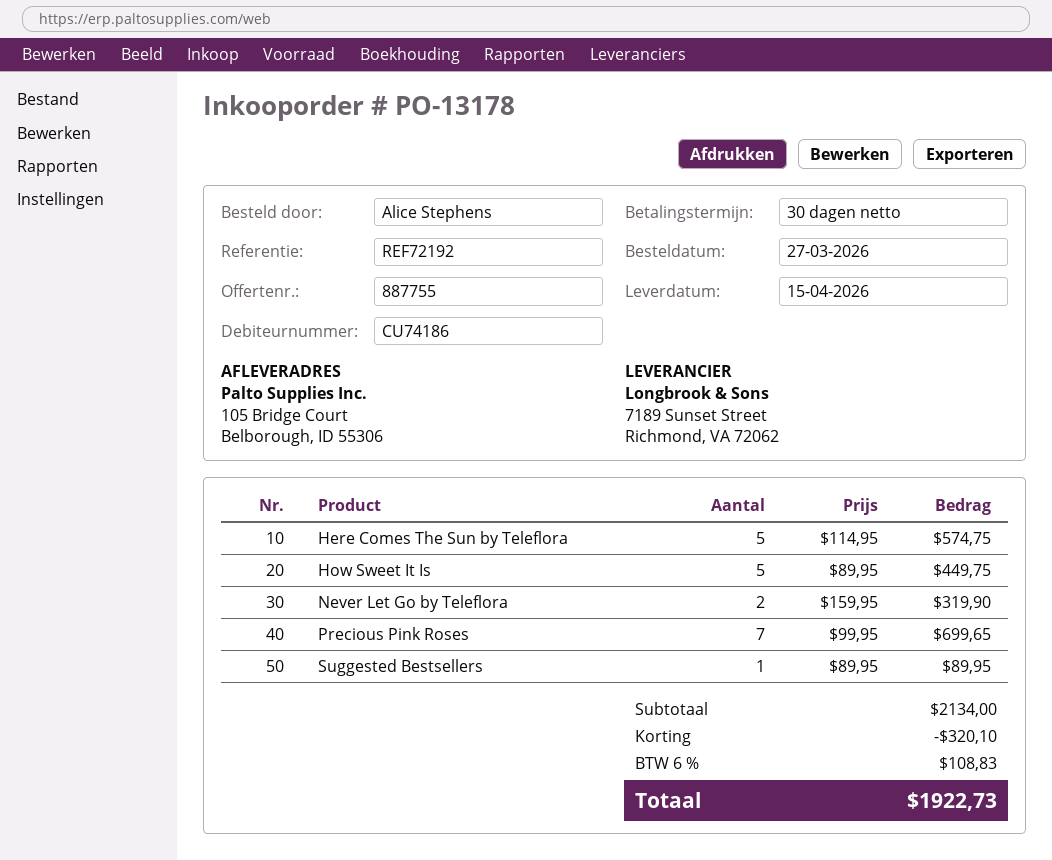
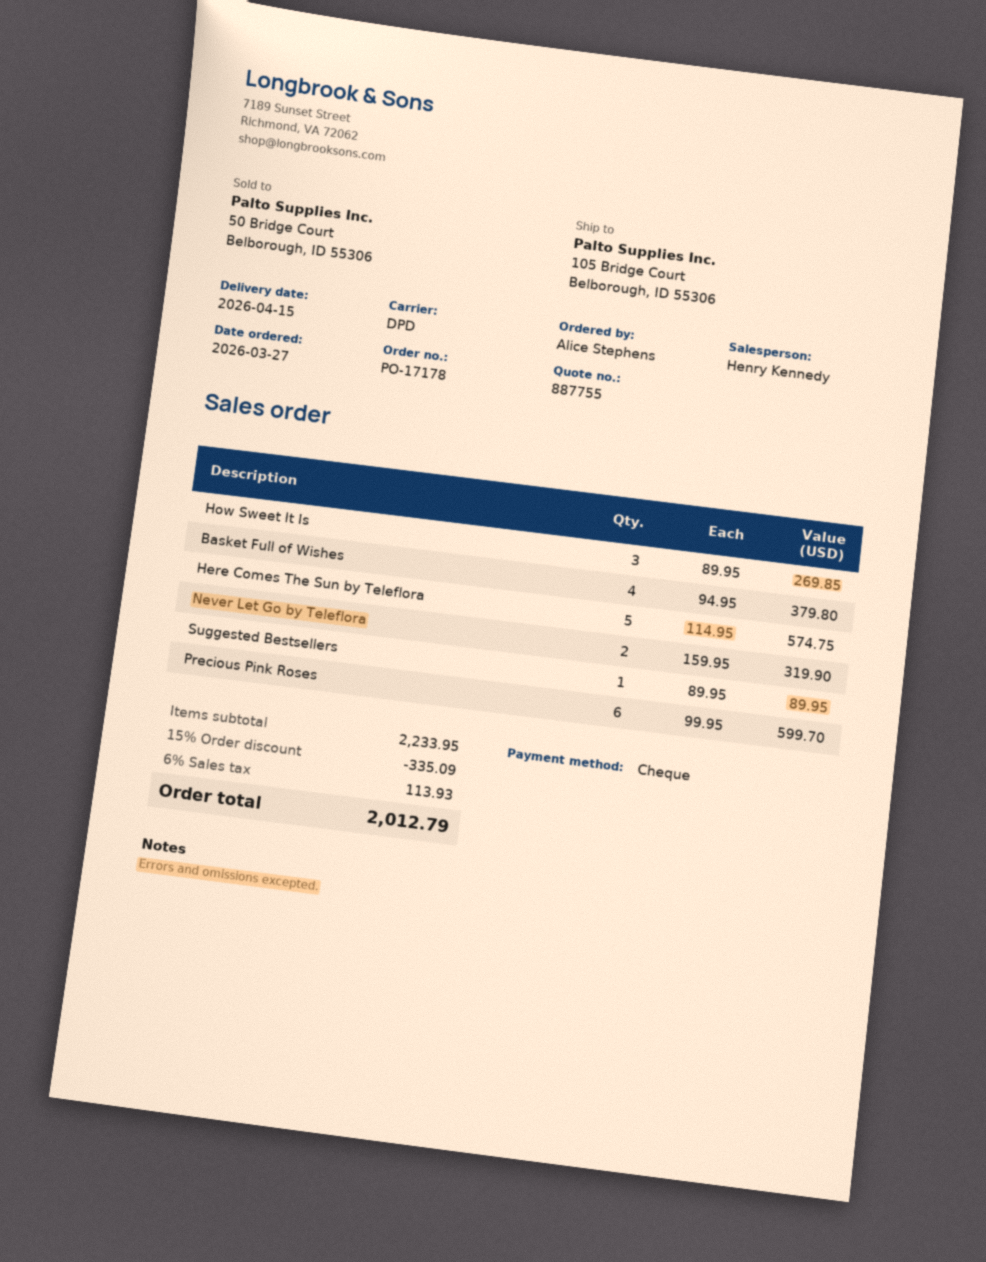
order number: PO-13178 -> PO-17178
How Sweet It Is: 5 x 89.95 = 449.75 -> 3 x 89.95 = 269.85
Precious Pink Roses: 7 x 99.95 = 699.65 -> 6 x 99.95 = 599.70
Basket Full of Wishes: none -> 4 x 94.95 = 379.80
subtotal: 2134.00 -> 2233.95
discount: 320.10 -> 335.09
tax: 6% = 108.83 -> 6% = 113.93
total: 1922.73 -> 2012.79

